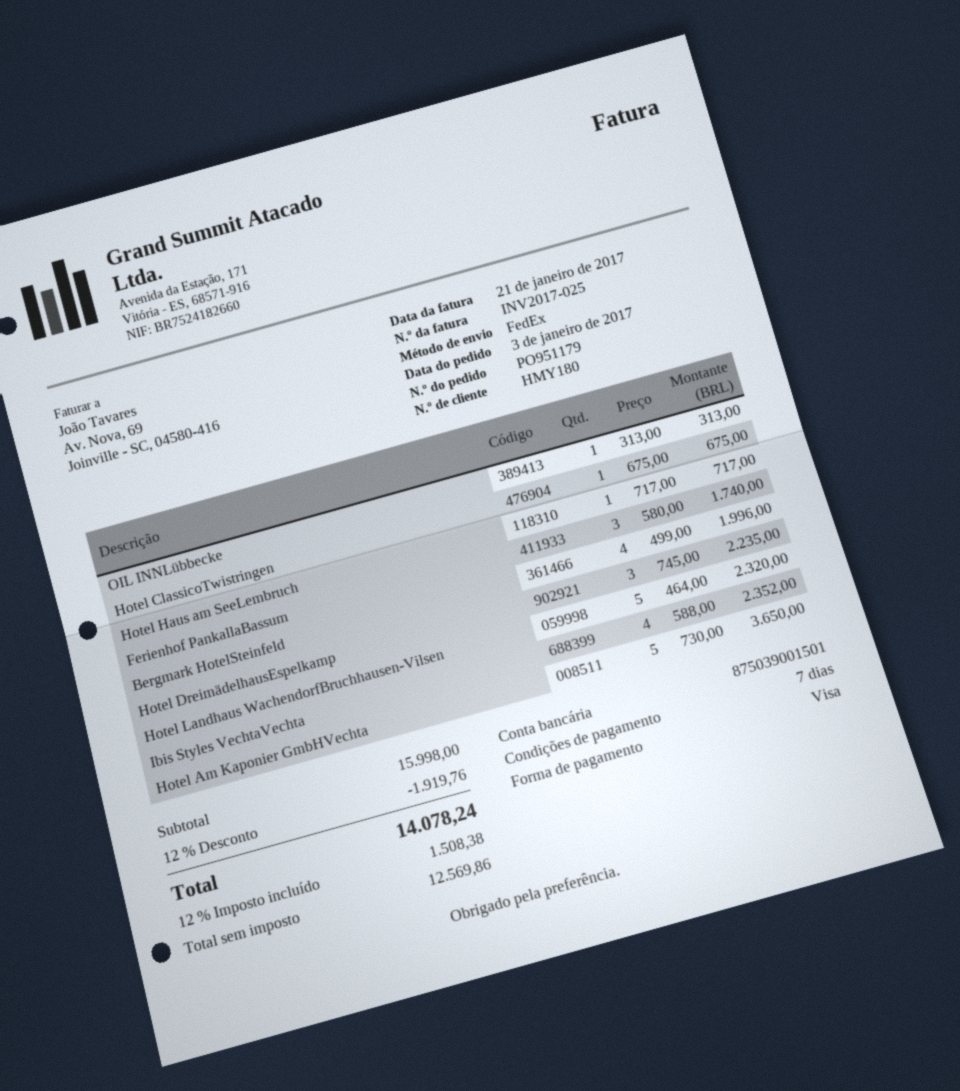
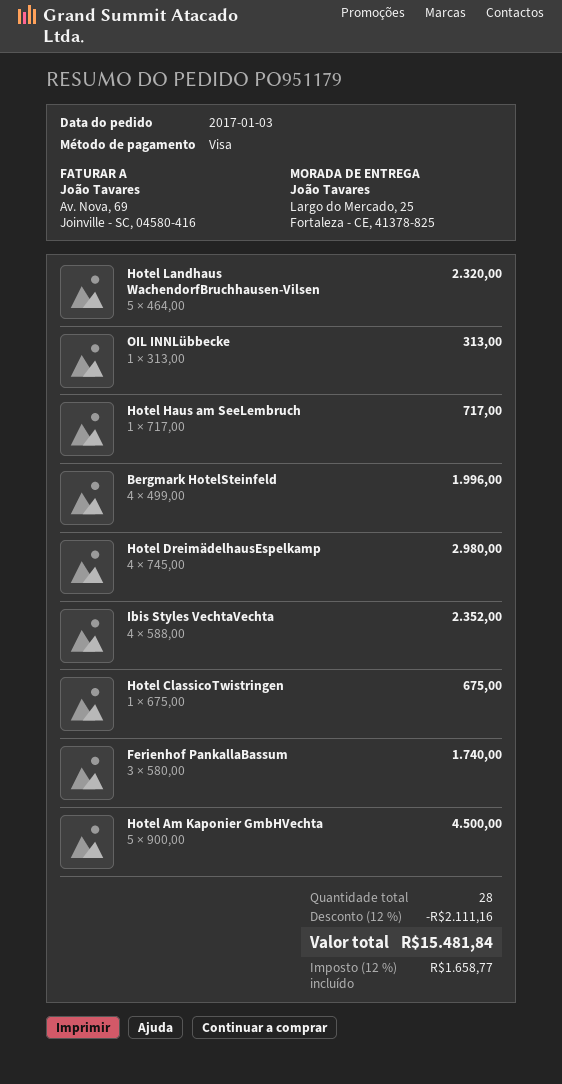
Hotel DreimädelhausEspelkamp: 3 x 745.00 = 2235.00 -> 4 x 745.00 = 2980.00
Hotel Am Kaponier GmbHVechta: 5 x 730.00 = 3650.00 -> 5 x 900.00 = 4500.00
discount: 12% = 1919.76 -> 12% = 2111.16
tax: 12% = 1508.38 -> 12% = 1658.77
total: 14078.24 -> 15481.84

